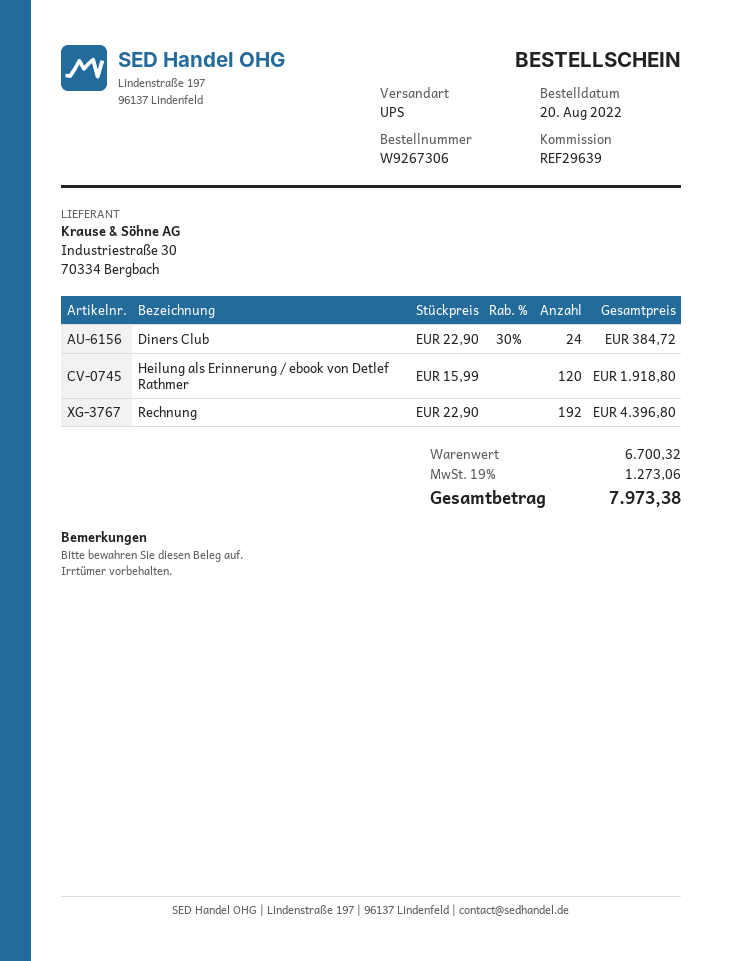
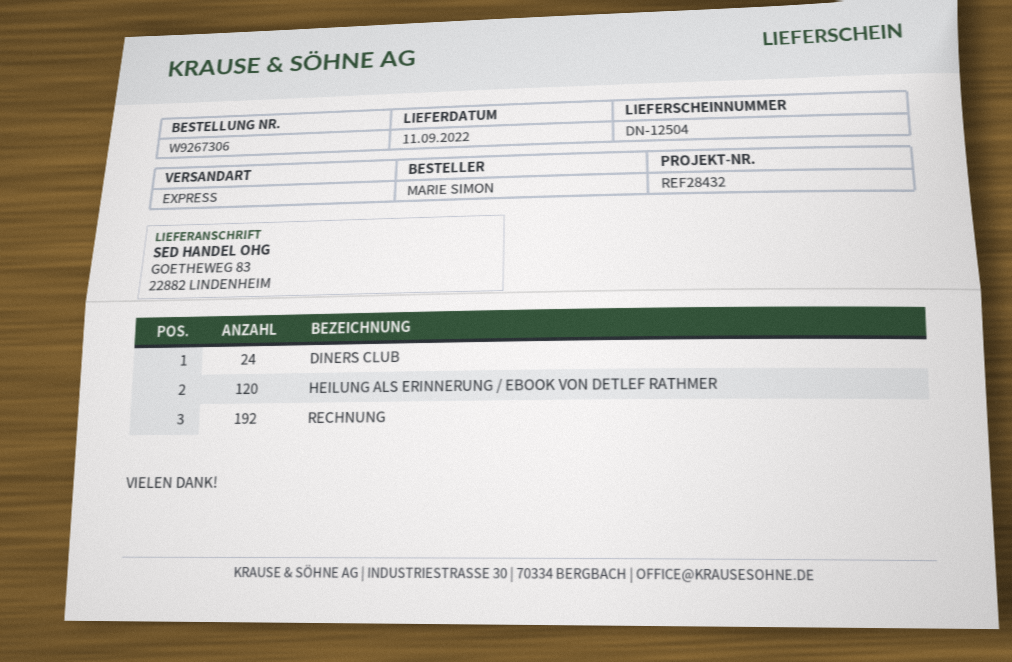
reference: REF29639 -> REF28432
shipping method: UPS -> express

